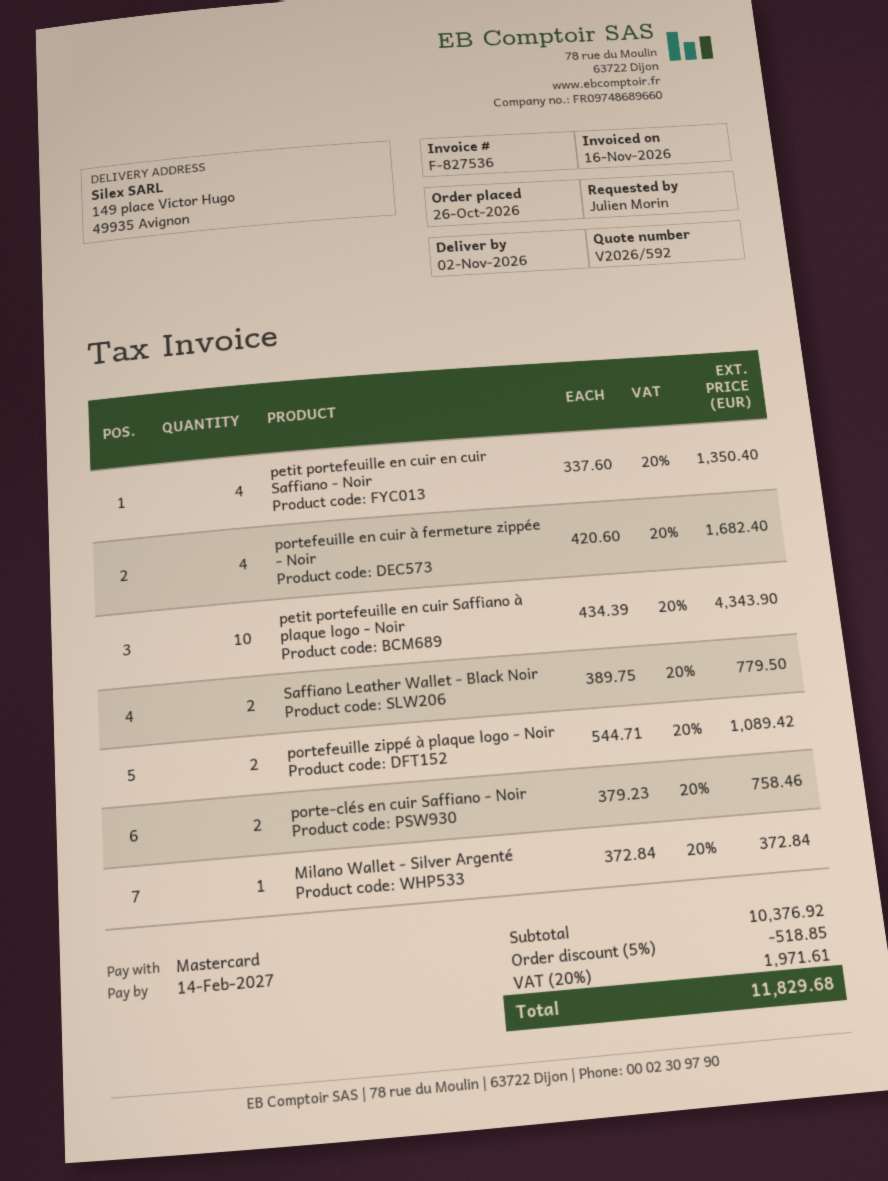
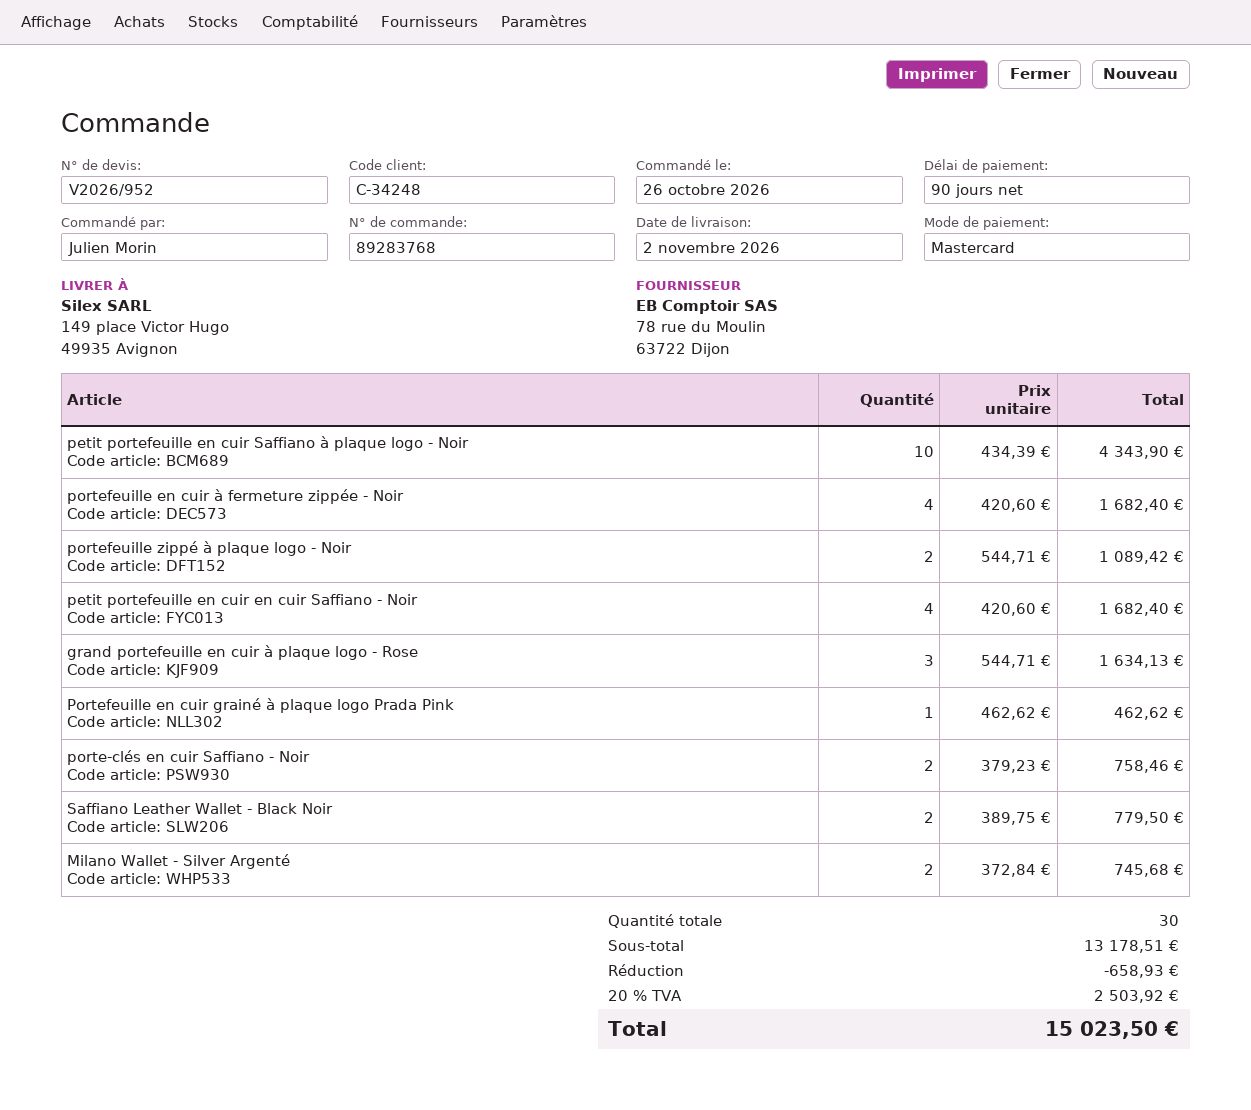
quote number: V2026/592 -> V2026/952
petit portefeuille en cuir en cuir Saffiano - Noir: 4 x 337.60 = 1350.40 -> 4 x 420.60 = 1682.40
Milano Wallet - Silver Argenté: 1 x 372.84 = 372.84 -> 2 x 372.84 = 745.68
grand portefeuille en cuir à plaque logo - Rose: none -> 3 x 544.71 = 1634.13
Portefeuille en cuir grainé à plaque logo Prada Pink: none -> 1 x 462.62 = 462.62
subtotal: 10376.92 -> 13178.51
discount: 518.85 -> 658.93
tax: 20% = 1971.61 -> 20% = 2503.92
total: 11829.68 -> 15023.50

